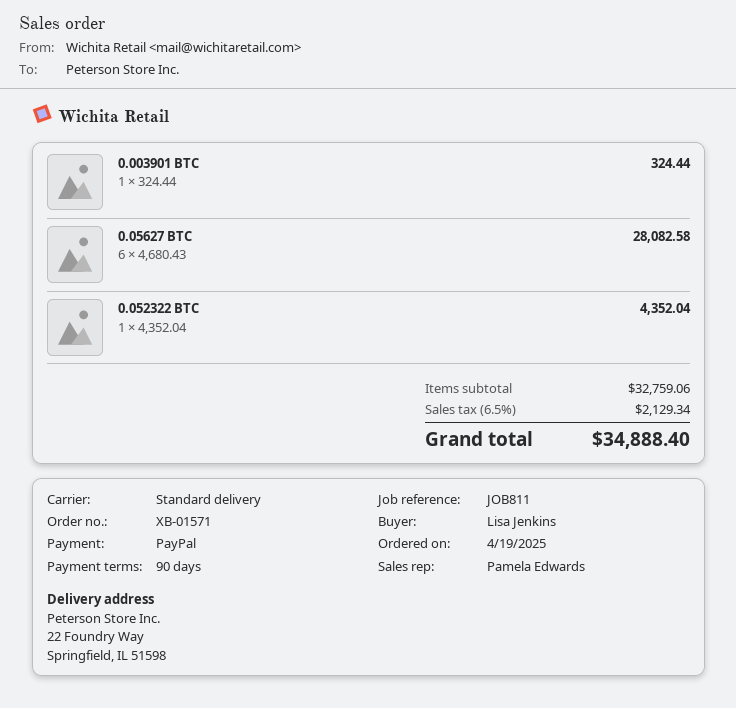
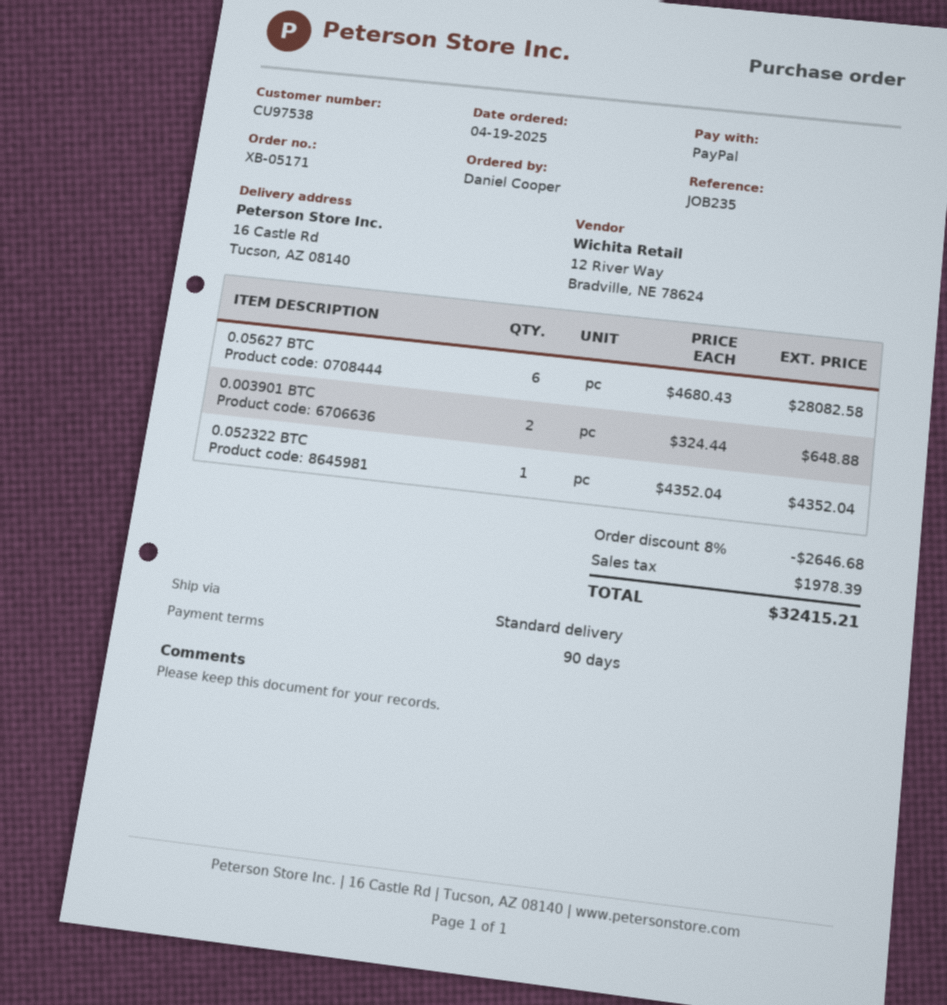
order number: XB-01571 -> XB-05171
reference: JOB811 -> JOB235
ordered by: Lisa Jenkins -> Daniel Cooper
ship to: 22 Foundry Way, Springfield, IL 51598 -> 16 Castle Rd, Tucson, AZ 08140
0.003901 BTC: 1 x 324.44 = 324.44 -> 2 x 324.44 = 648.88
discount: none -> 8% = 2646.68
tax: 2129.34 -> 1978.39
total: 34888.40 -> 32415.21

